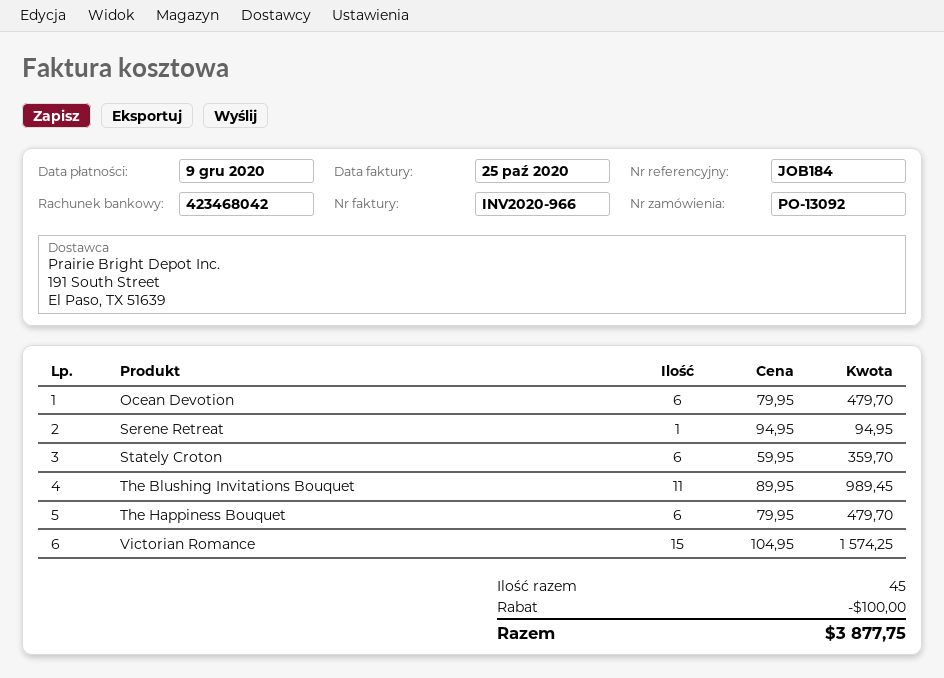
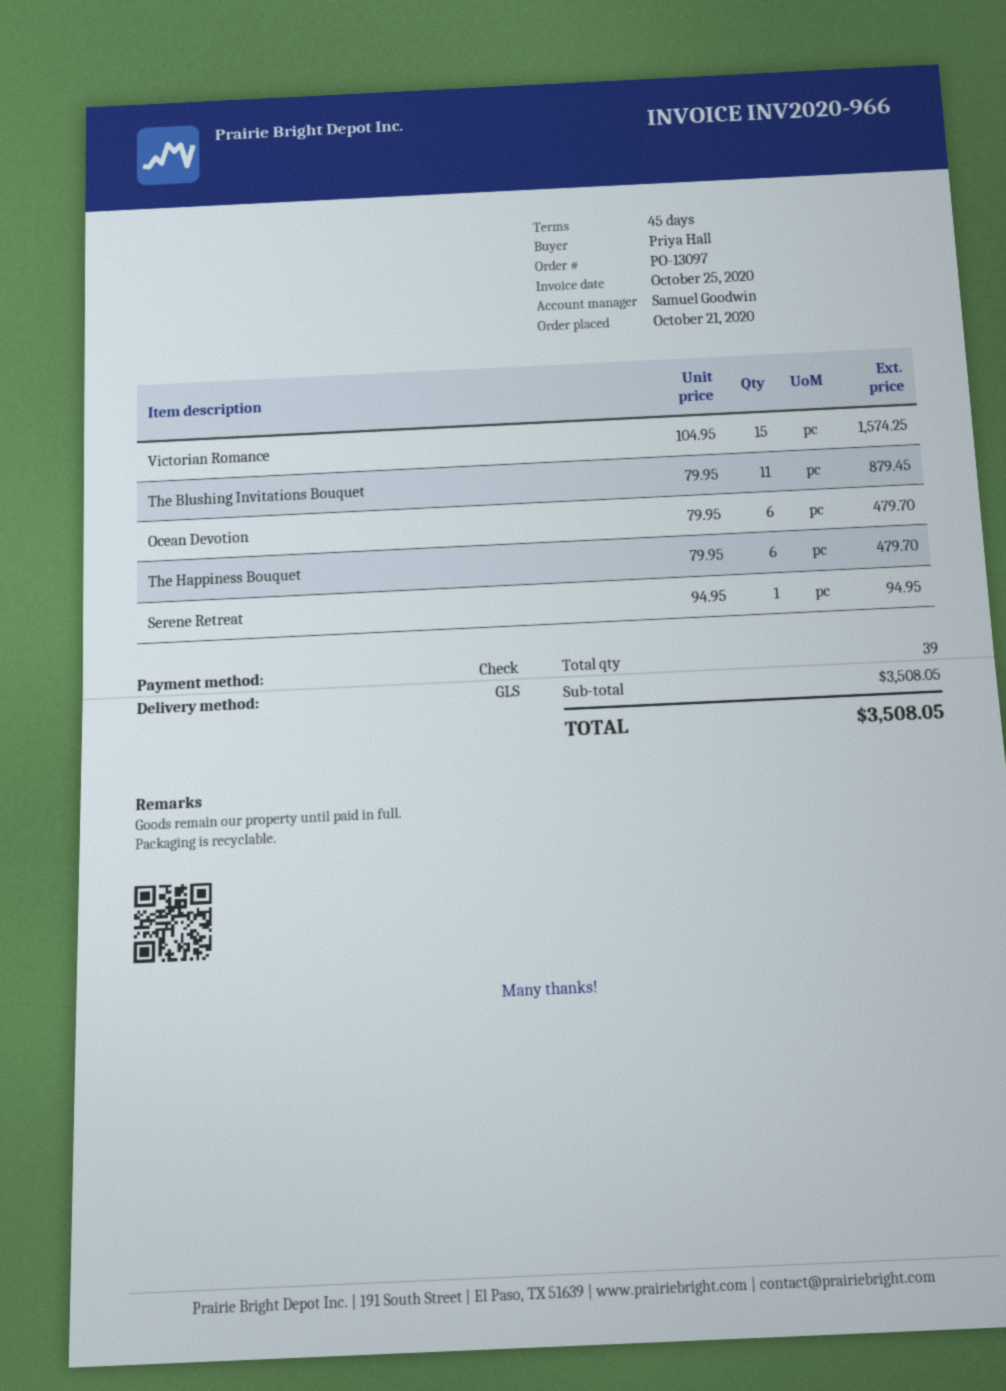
order number: PO-13092 -> PO-13097
Stately Croton: 6 x 59.95 = 359.70 -> none
The Blushing Invitations Bouquet: 11 x 89.95 = 989.45 -> 11 x 79.95 = 879.45
total quantity: 45 -> 39
discount: 100.00 -> none
total: 3877.75 -> 3508.05

